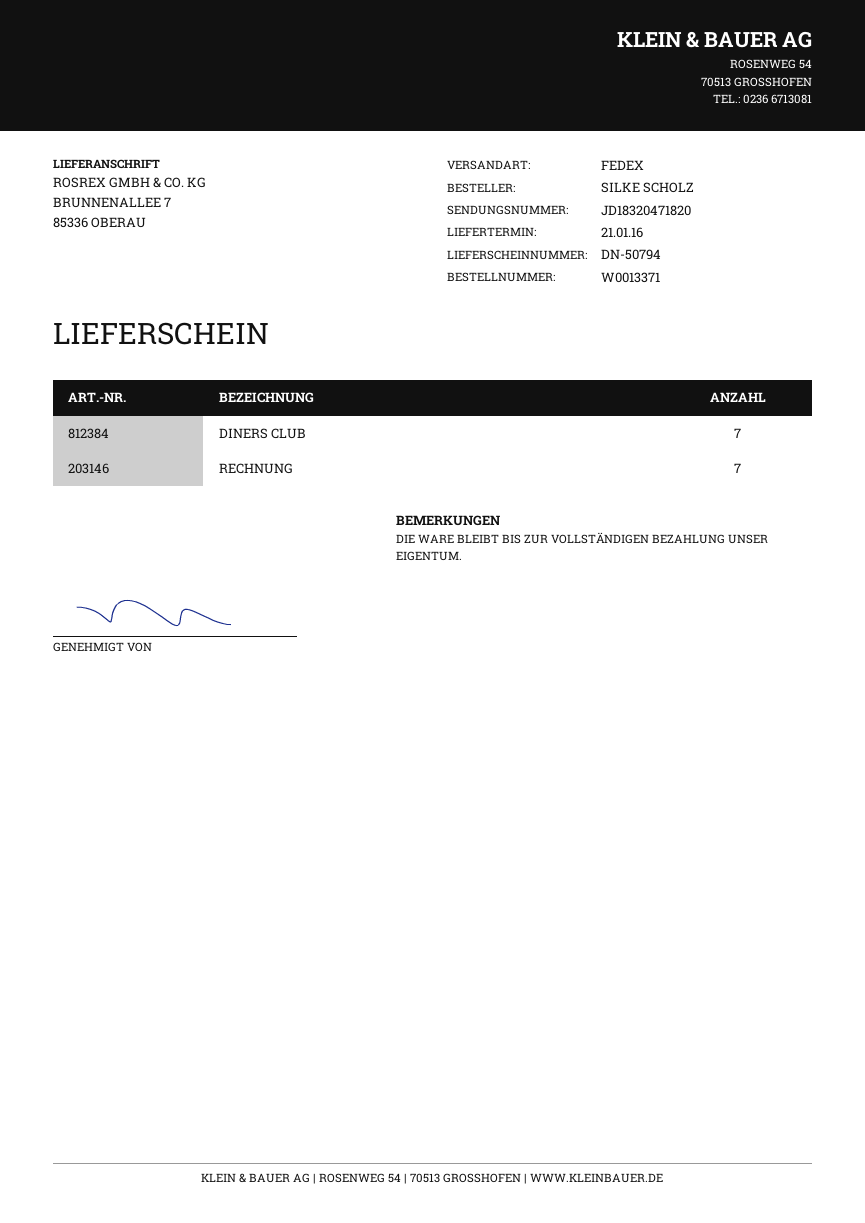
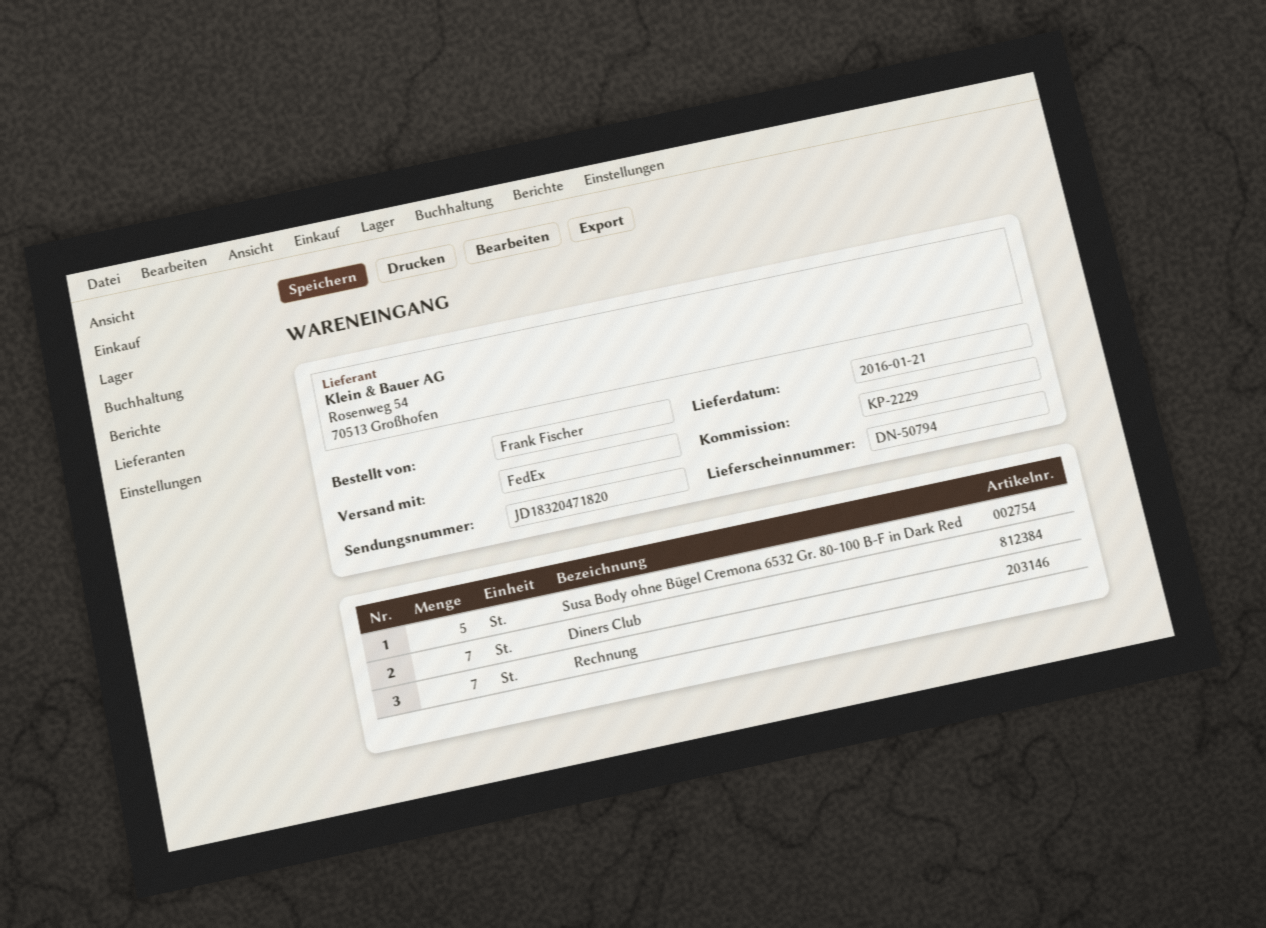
ordered by: SILKE SCHOLZ -> Frank Fischer
Susa Body ohne Bügel Cremona 6532 Gr. 80-100 B-F in Dark Red: none -> 5

